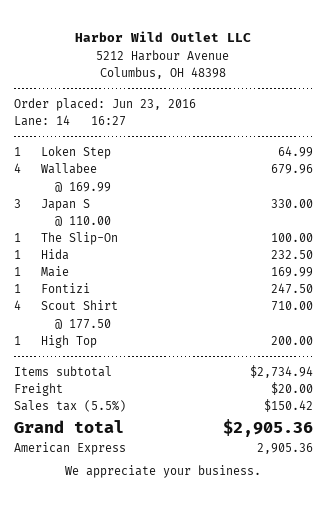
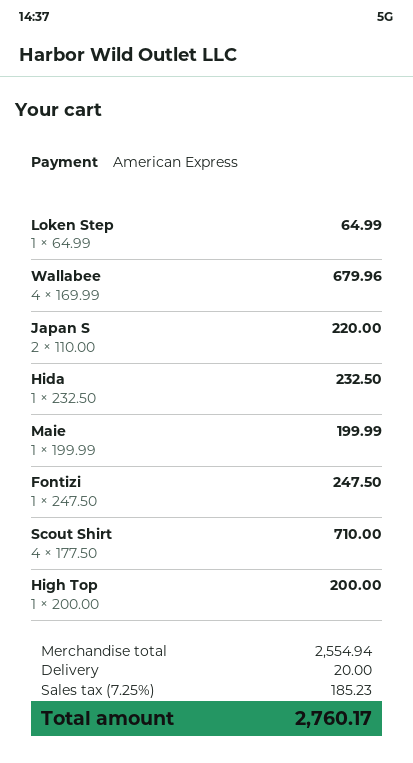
Japan S: 3 x 110.00 = 330.00 -> 2 x 110.00 = 220.00
The Slip-On: 1 x 100.00 = 100.00 -> none
Maie: 1 x 169.99 = 169.99 -> 1 x 199.99 = 199.99
subtotal: 2734.94 -> 2554.94
tax: 5.5% = 150.42 -> 7.25% = 185.23
total: 2905.36 -> 2760.17

